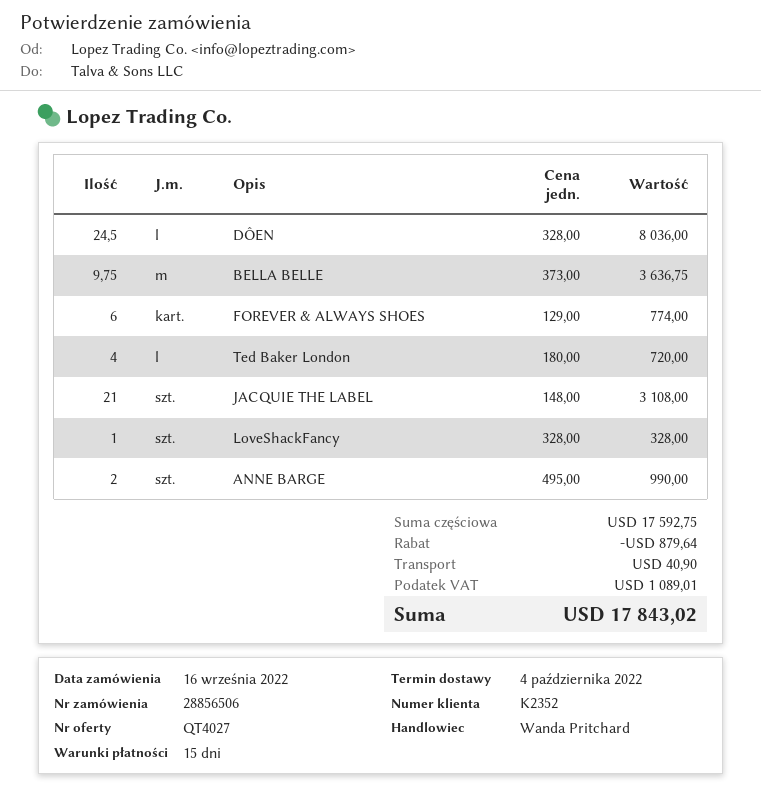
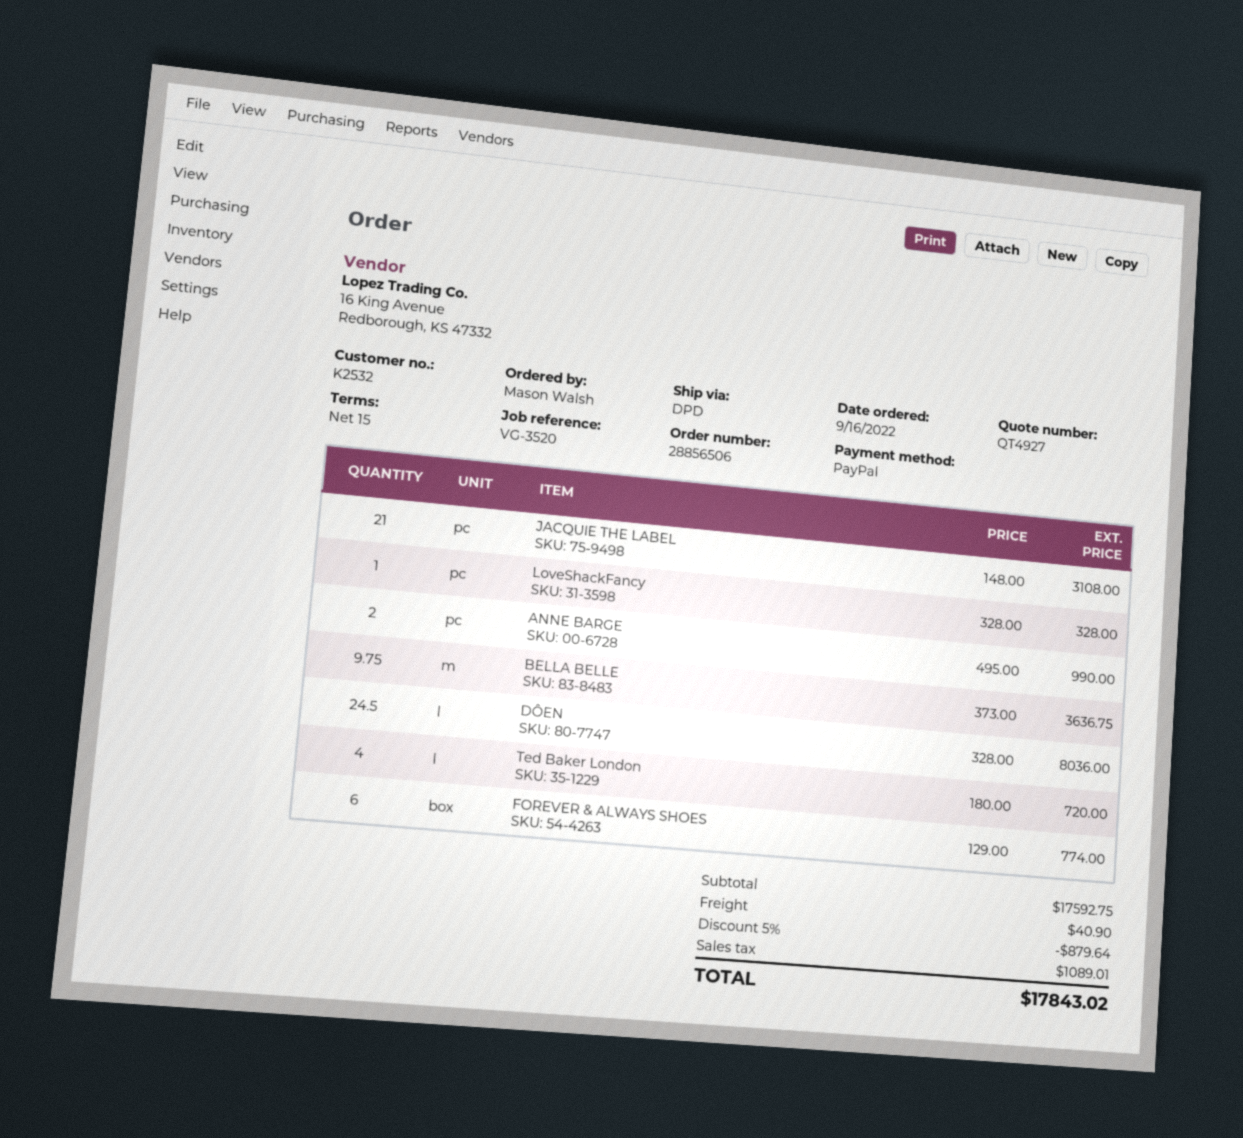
quote number: QT4027 -> QT4927
customer number: K2352 -> K2532

